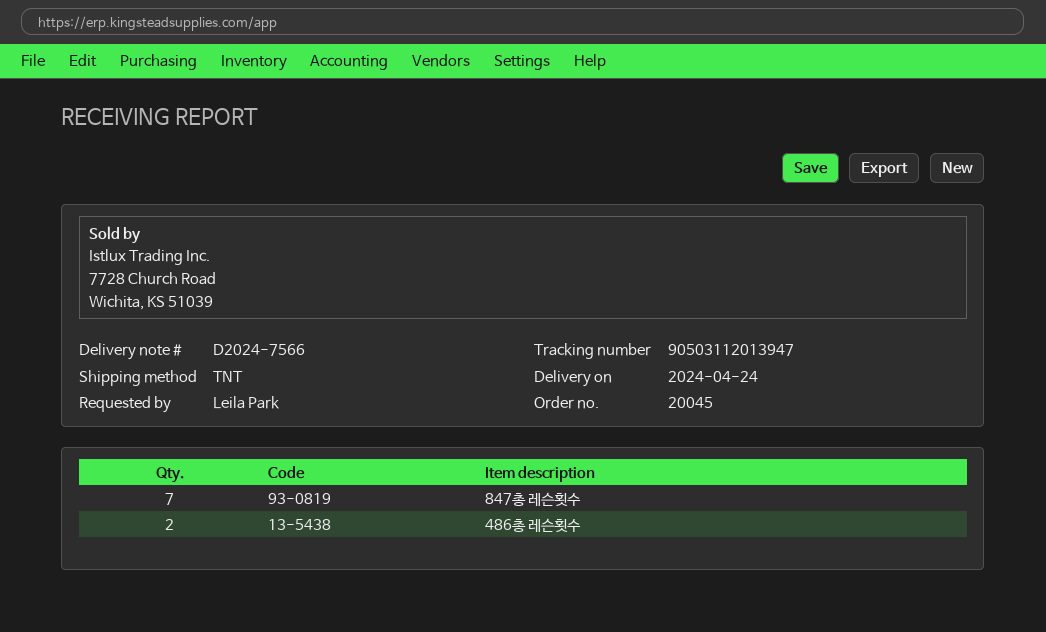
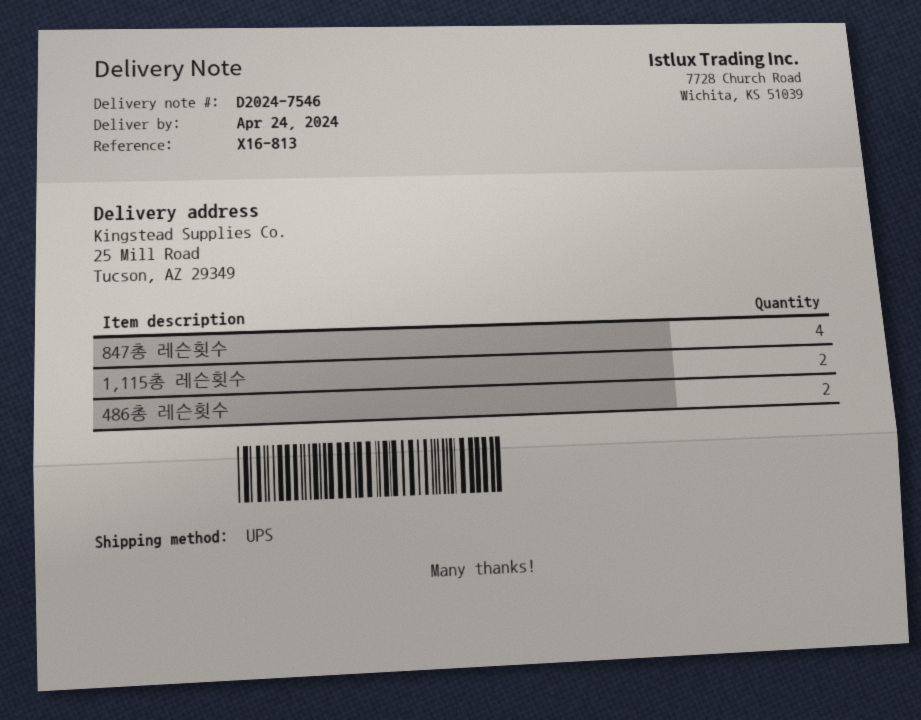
delivery note number: D2024-7566 -> D2024-7546
shipping method: TNT -> UPS
847총 레슨횟수: 7 -> 4
1,115총 레슨횟수: none -> 2

